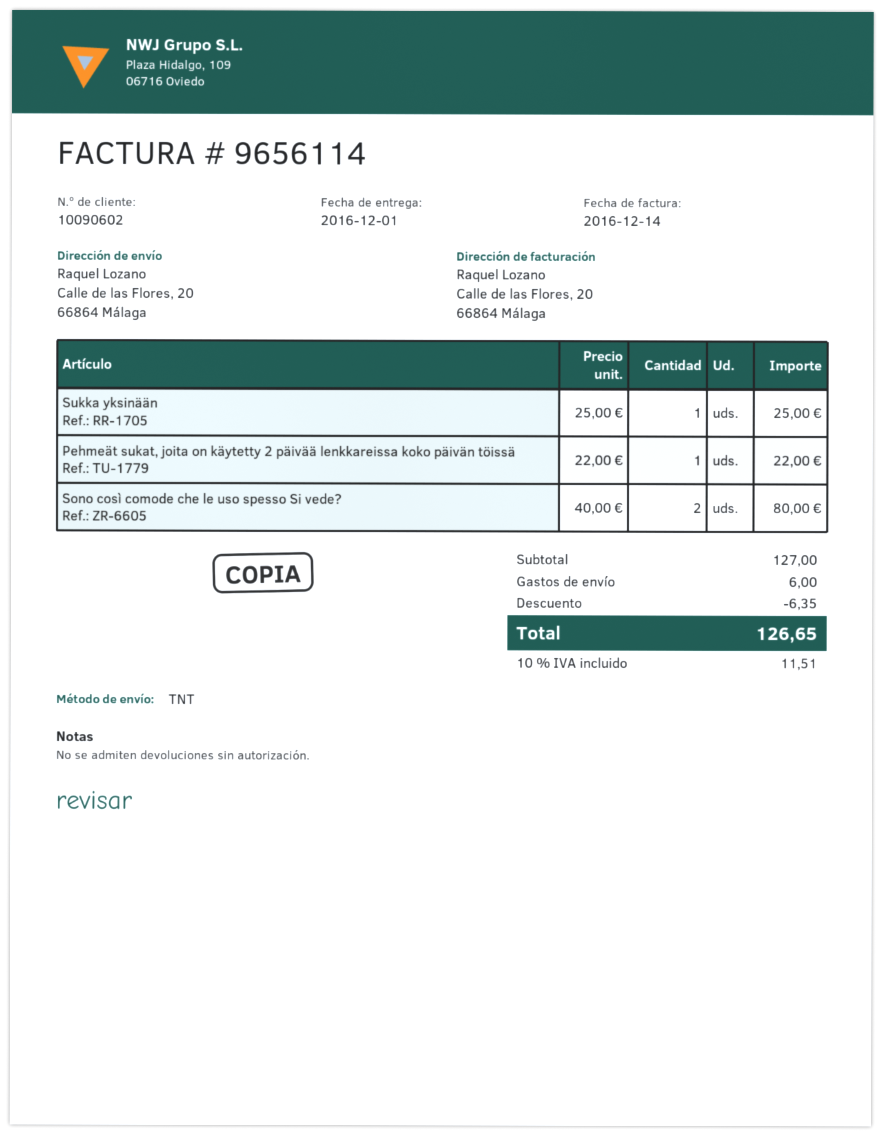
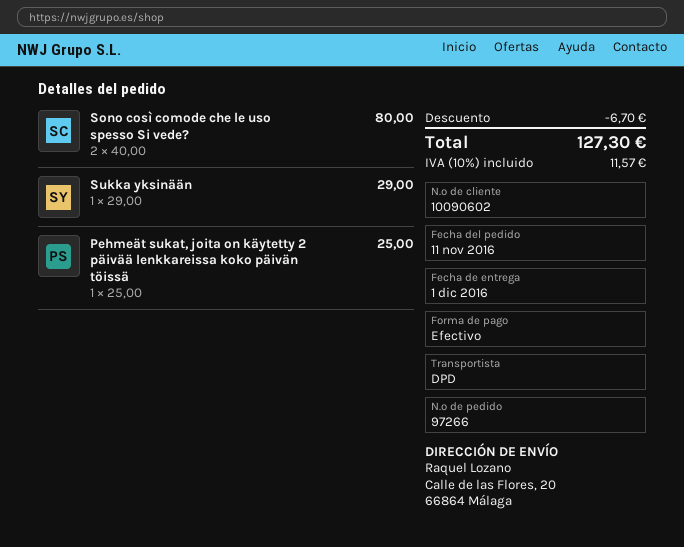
shipping method: TNT -> DPD
Sukka yksinään: 1 x 25.00 = 25.00 -> 1 x 29.00 = 29.00
Pehmeät sukat, joita on käytetty 2 päivää lenkkareissa koko päivän töissä: 1 x 22.00 = 22.00 -> 1 x 25.00 = 25.00
discount: 6.35 -> 6.70
shipping: 6.00 -> none
tax: 10% = 11.51 -> 10% = 11.57
total: 126.65 -> 127.30

